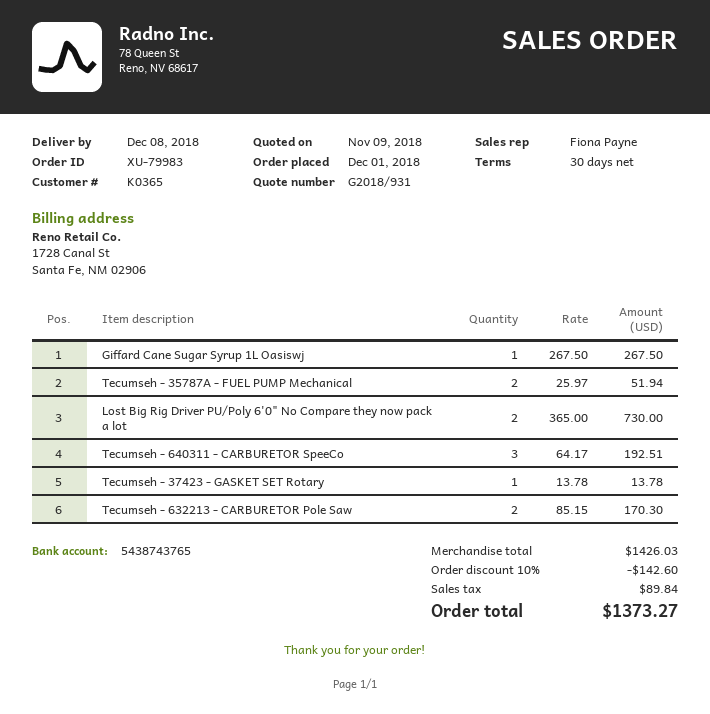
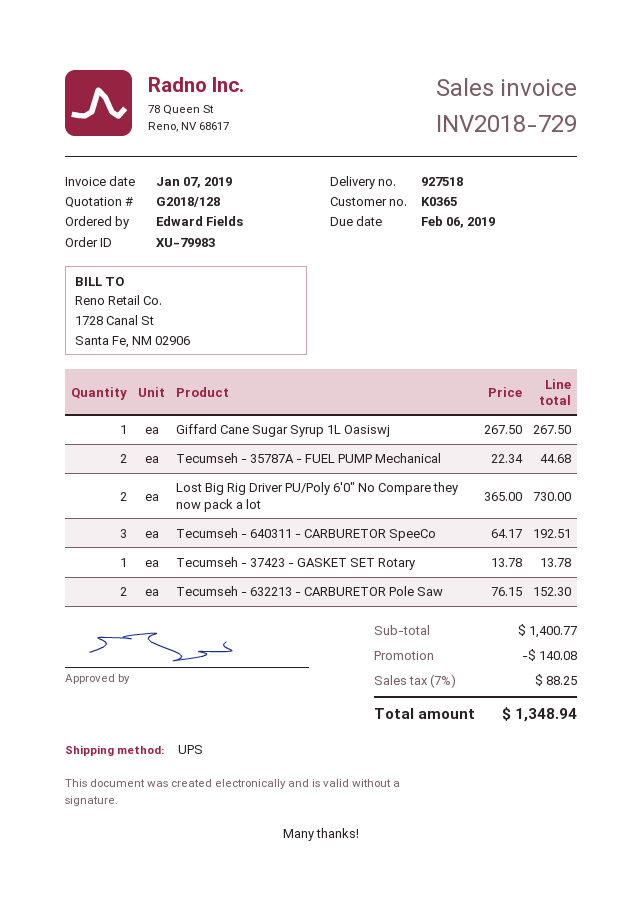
quote number: G2018/931 -> G2018/128
Tecumseh - 35787A - FUEL PUMP Mechanical: 2 x 25.97 = 51.94 -> 2 x 22.34 = 44.68
Tecumseh - 632213 - CARBURETOR Pole Saw: 2 x 85.15 = 170.30 -> 2 x 76.15 = 152.30
subtotal: 1426.03 -> 1400.77
discount: 142.60 -> 140.08
tax: 89.84 -> 88.25
total: 1373.27 -> 1348.94

